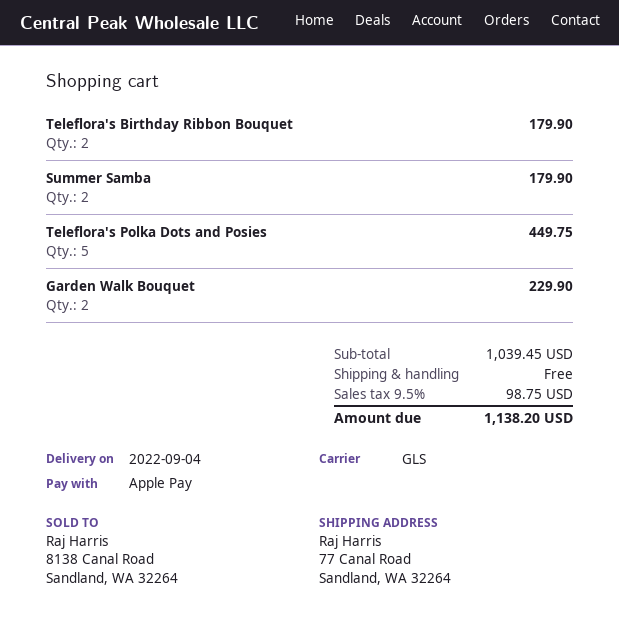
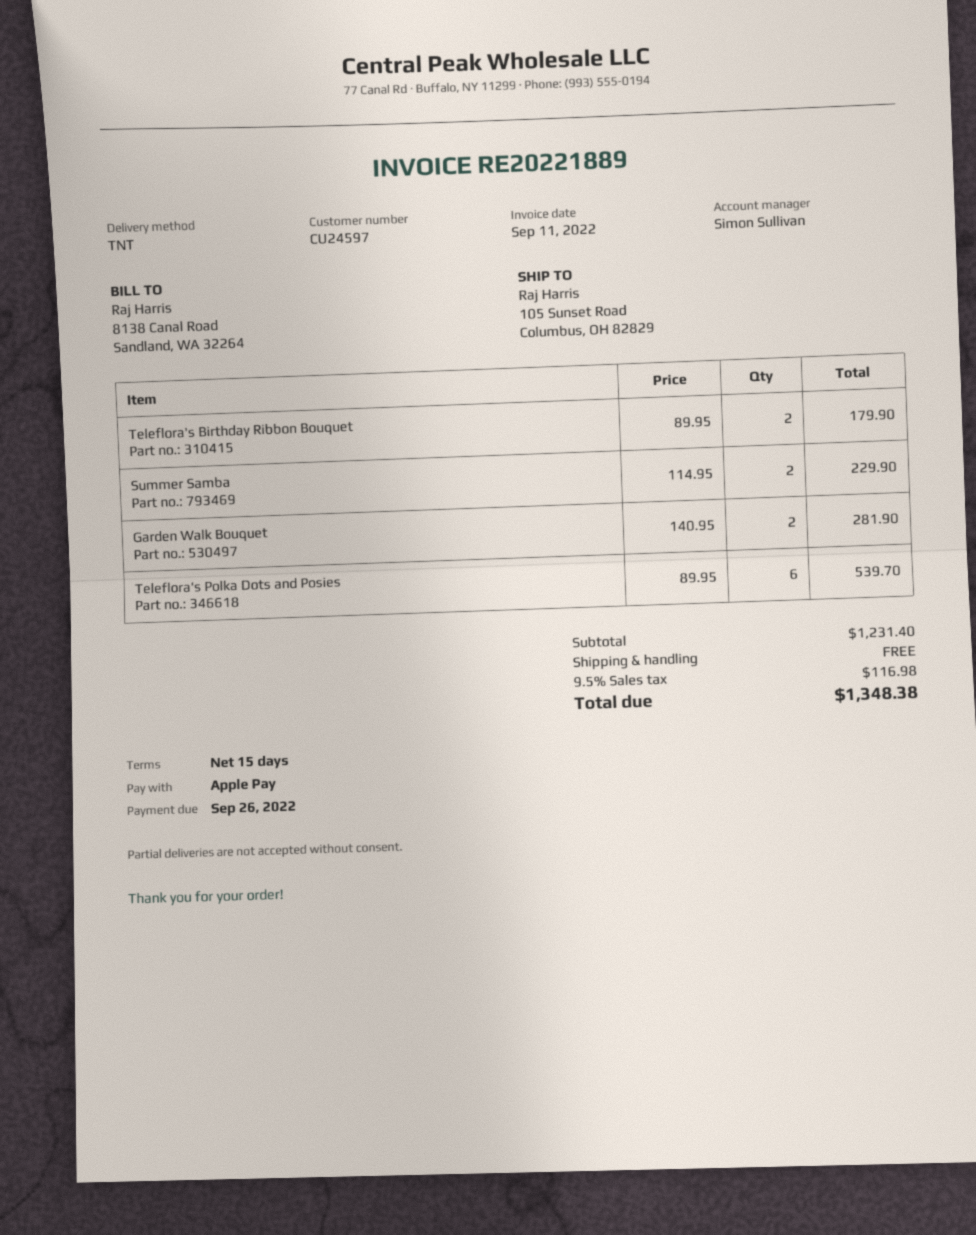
shipping method: GLS -> TNT
ship to: 77 Canal Road, Sandland, WA 32264 -> 105 Sunset Road, Columbus, OH 82829
Summer Samba: 2 for 179.90 -> 2 for 229.90
Teleflora's Polka Dots and Posies: 5 for 449.75 -> 6 for 539.70
Garden Walk Bouquet: 2 for 229.90 -> 2 for 281.90
subtotal: 1039.45 -> 1231.40
tax: 9.5% = 98.75 -> 9.5% = 116.98
total: 1138.20 -> 1348.38

